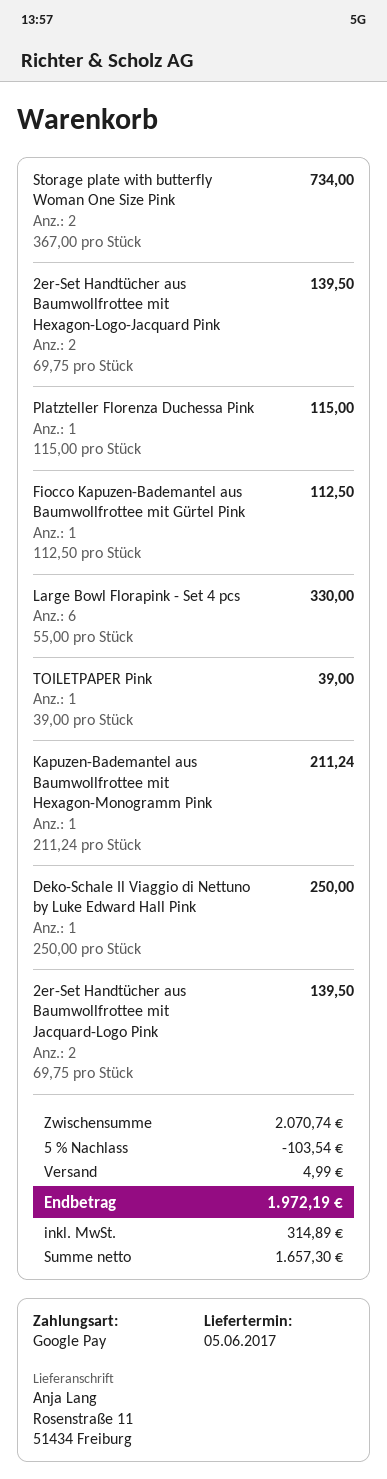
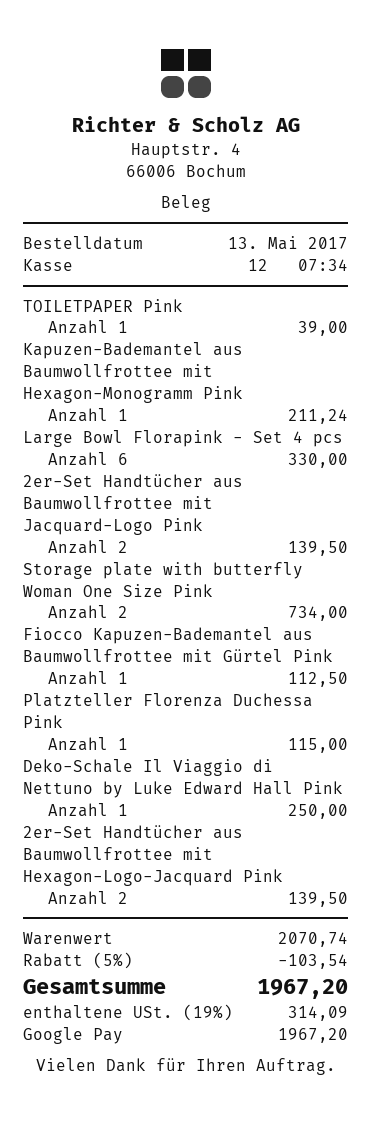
shipping: 4.99 -> none
tax: 314.89 -> 314.09
total: 1972.19 -> 1967.20

